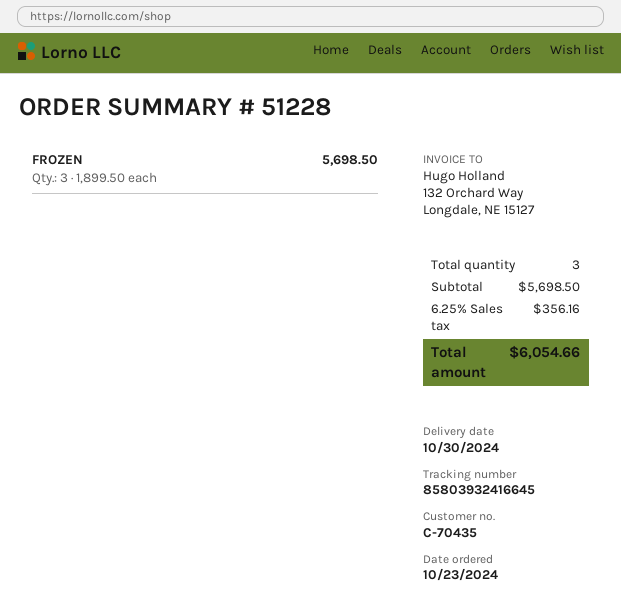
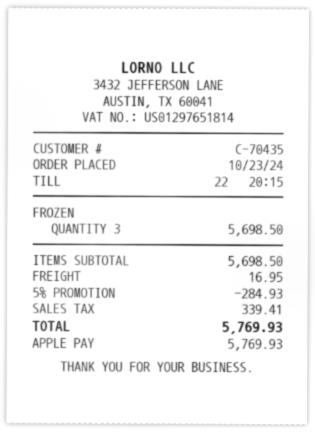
discount: none -> 5% = 284.93
shipping: none -> 16.95
tax: 356.16 -> 339.41
total: 6054.66 -> 5769.93

